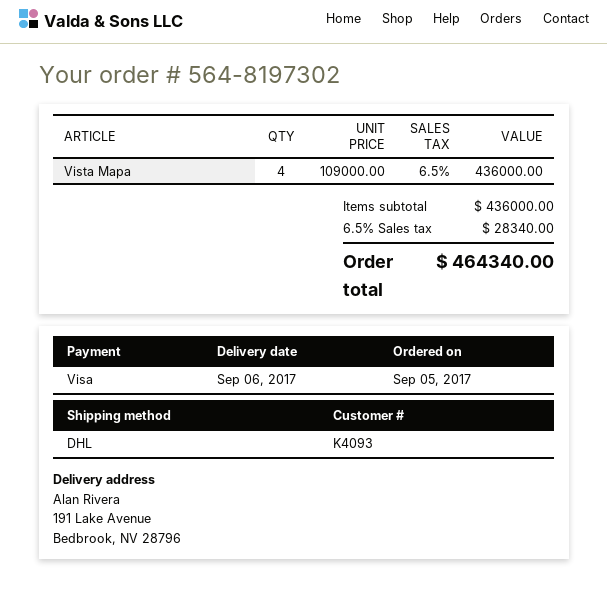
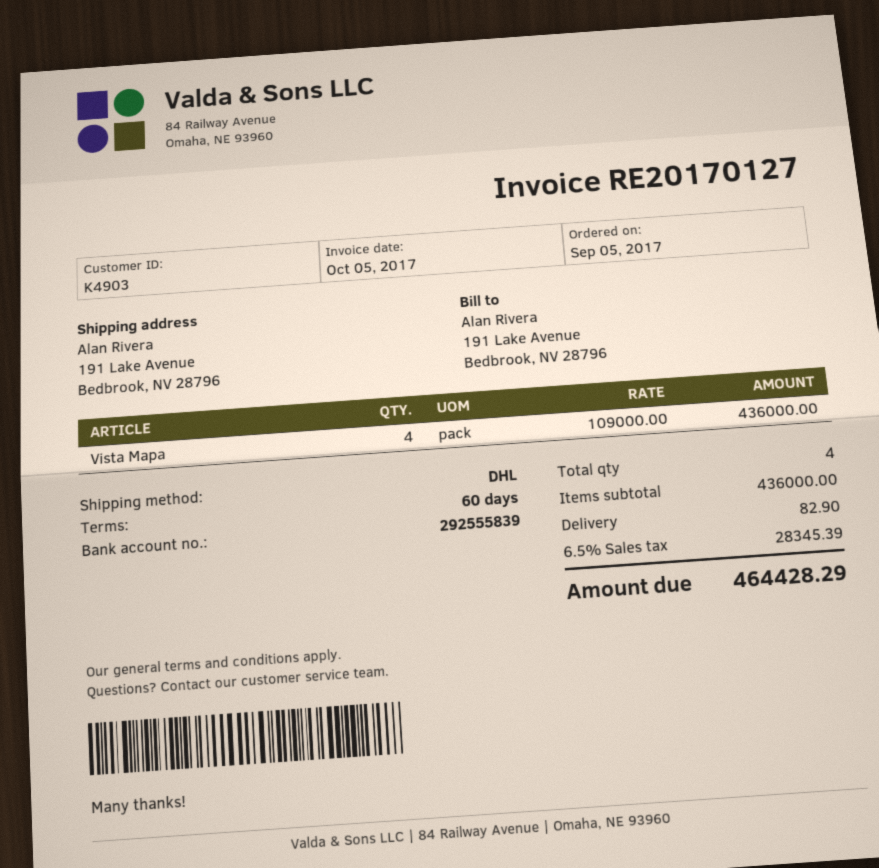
customer number: K4093 -> K4903
shipping: none -> 82.90
tax: 6.5% = 28340.00 -> 6.5% = 28345.39
total: 464340.00 -> 464428.29

